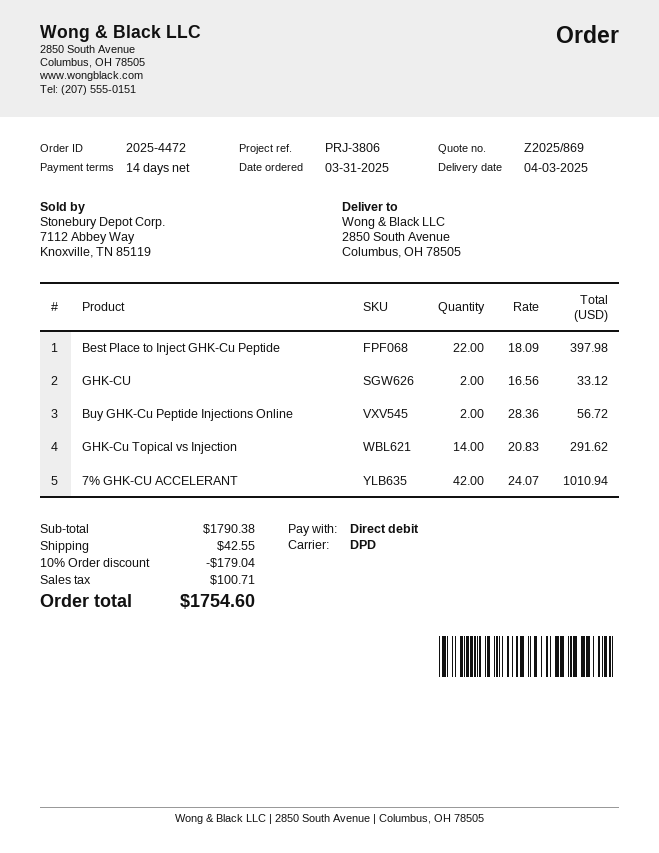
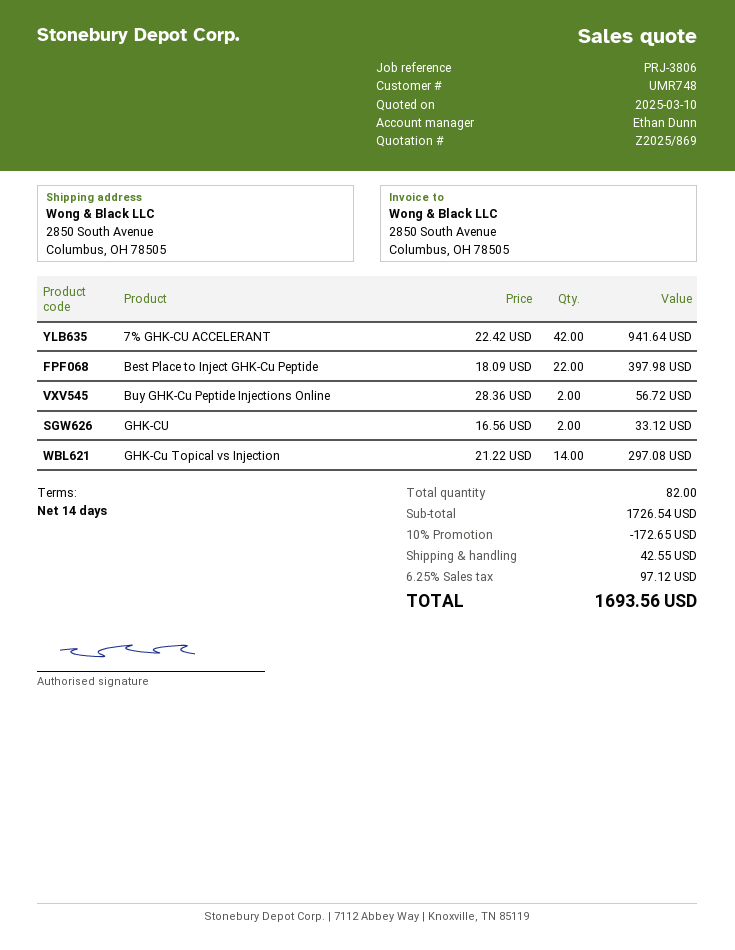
GHK-Cu Topical vs Injection: 14 x 20.83 = 291.62 -> 14 x 21.22 = 297.08
7% GHK-CU ACCELERANT: 42 x 24.07 = 1010.94 -> 42 x 22.42 = 941.64
subtotal: 1790.38 -> 1726.54
discount: 10% = 179.04 -> 10% = 172.65
tax: 100.71 -> 97.12
total: 1754.60 -> 1693.56

